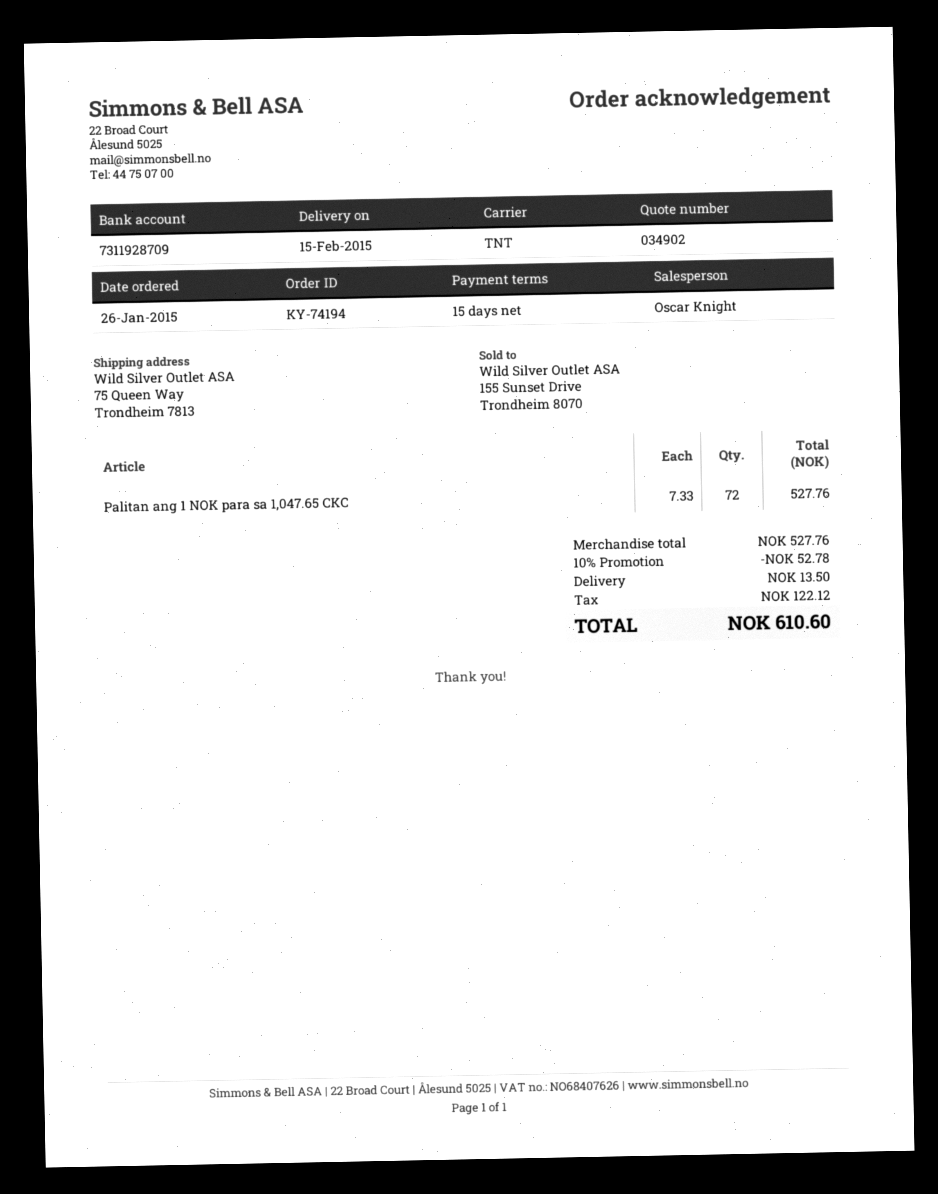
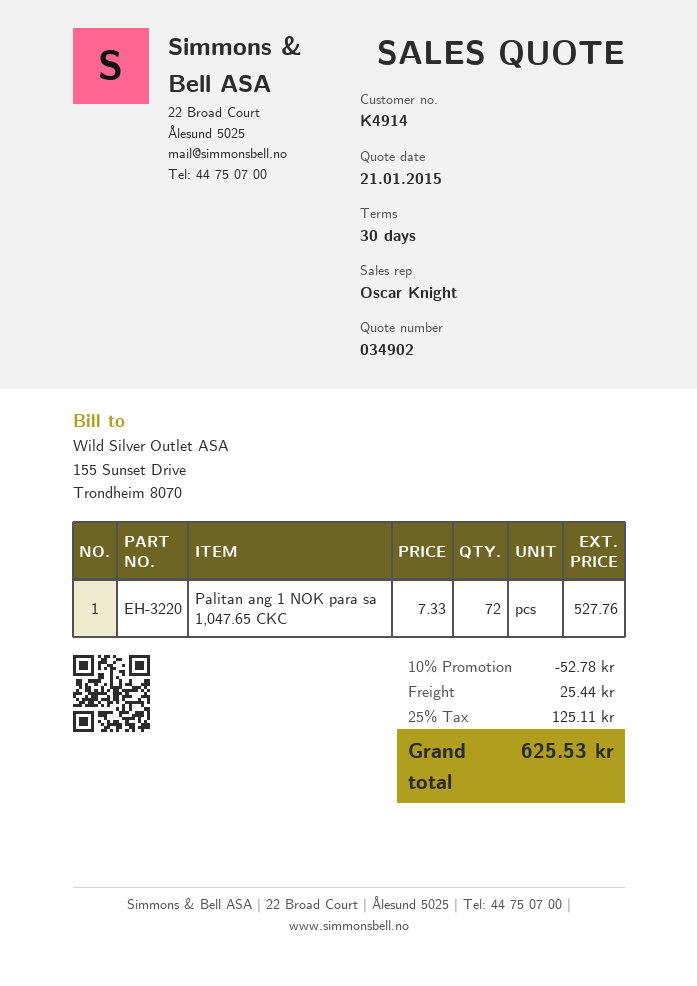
payment terms: 15 days -> 30 days
shipping: 13.50 -> 25.44
tax: 122.12 -> 125.11
total: 610.60 -> 625.53

